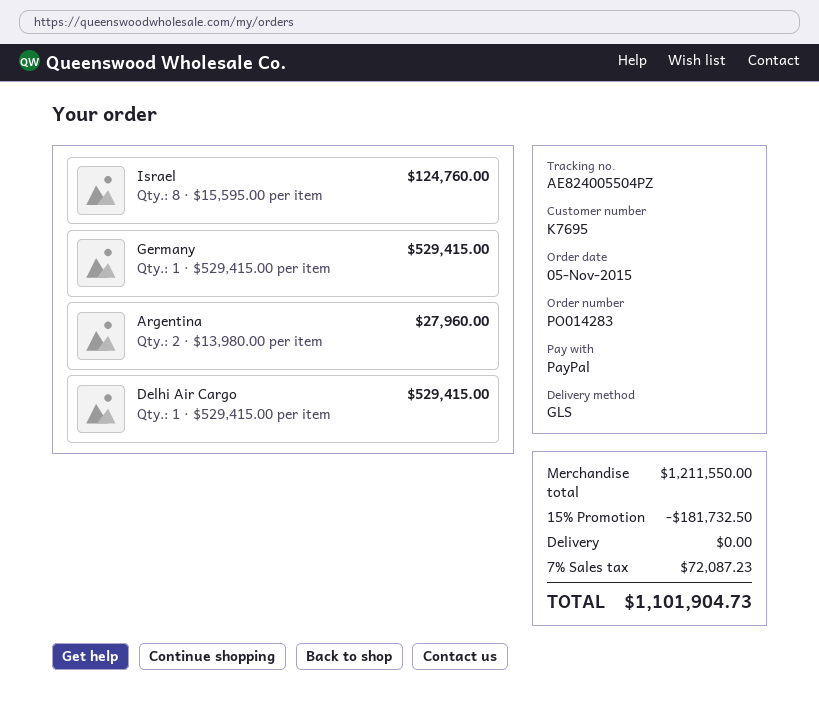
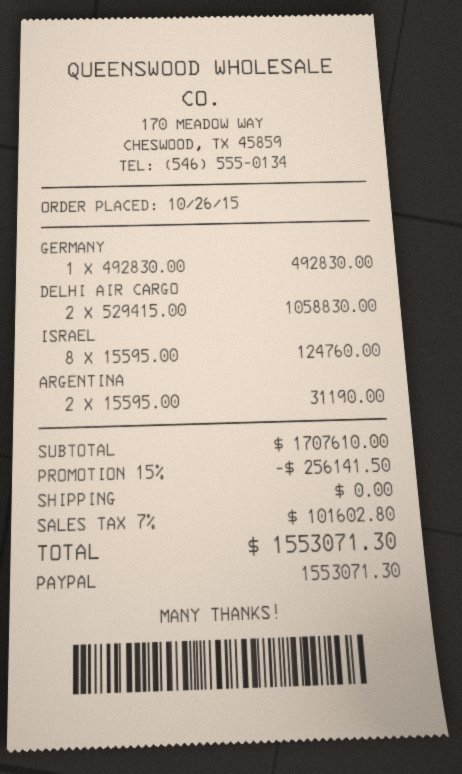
order date: 2015-11-05 -> 2015-10-26
Germany: 1 x 529415.00 = 529415.00 -> 1 x 492830.00 = 492830.00
Argentina: 2 x 13980.00 = 27960.00 -> 2 x 15595.00 = 31190.00
Delhi Air Cargo: 1 x 529415.00 = 529415.00 -> 2 x 529415.00 = 1058830.00
subtotal: 1211550.00 -> 1707610.00
discount: 15% = 181732.50 -> 15% = 256141.50
tax: 7% = 72087.23 -> 7% = 101602.80
total: 1101904.73 -> 1553071.30

